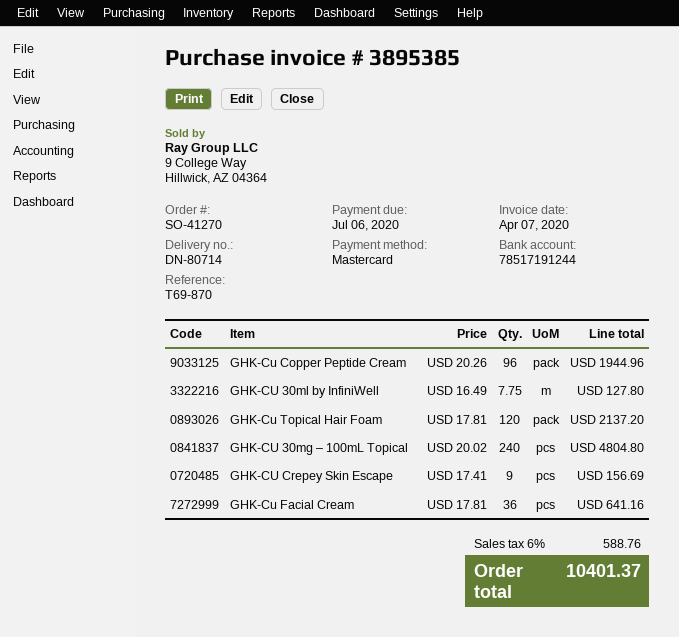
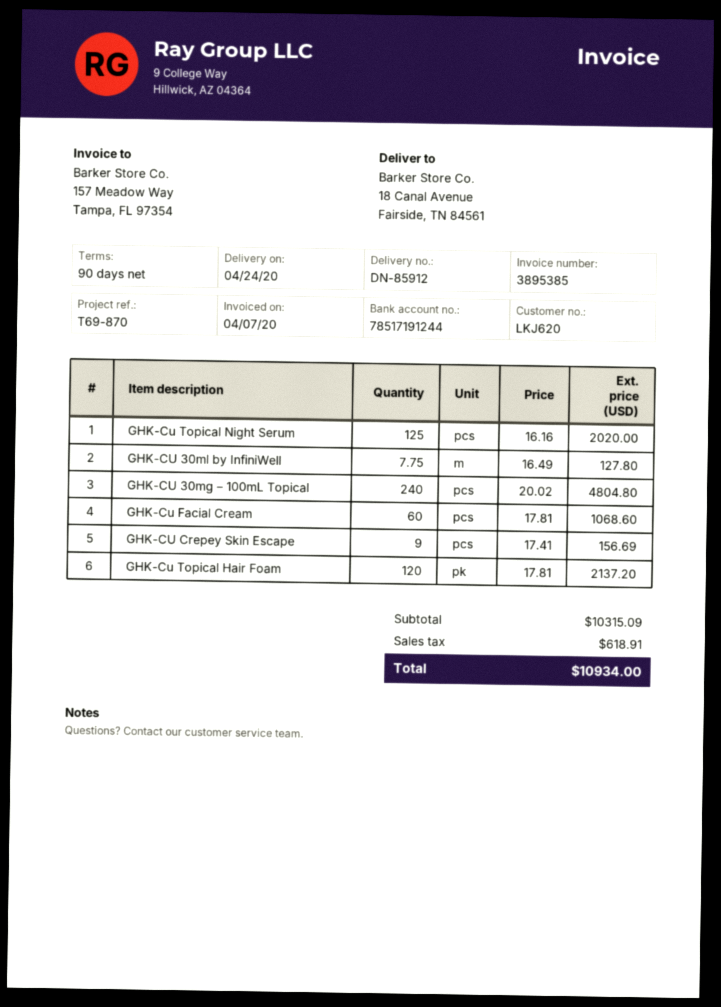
delivery note number: DN-80714 -> DN-85912
GHK-Cu Copper Peptide Cream: 96 x 20.26 = 1944.96 -> none
GHK-Cu Facial Cream: 36 x 17.81 = 641.16 -> 60 x 17.81 = 1068.60
GHK-Cu Topical Night Serum: none -> 125 x 16.16 = 2020.00
tax: 588.76 -> 618.91
total: 10401.37 -> 10934.00

